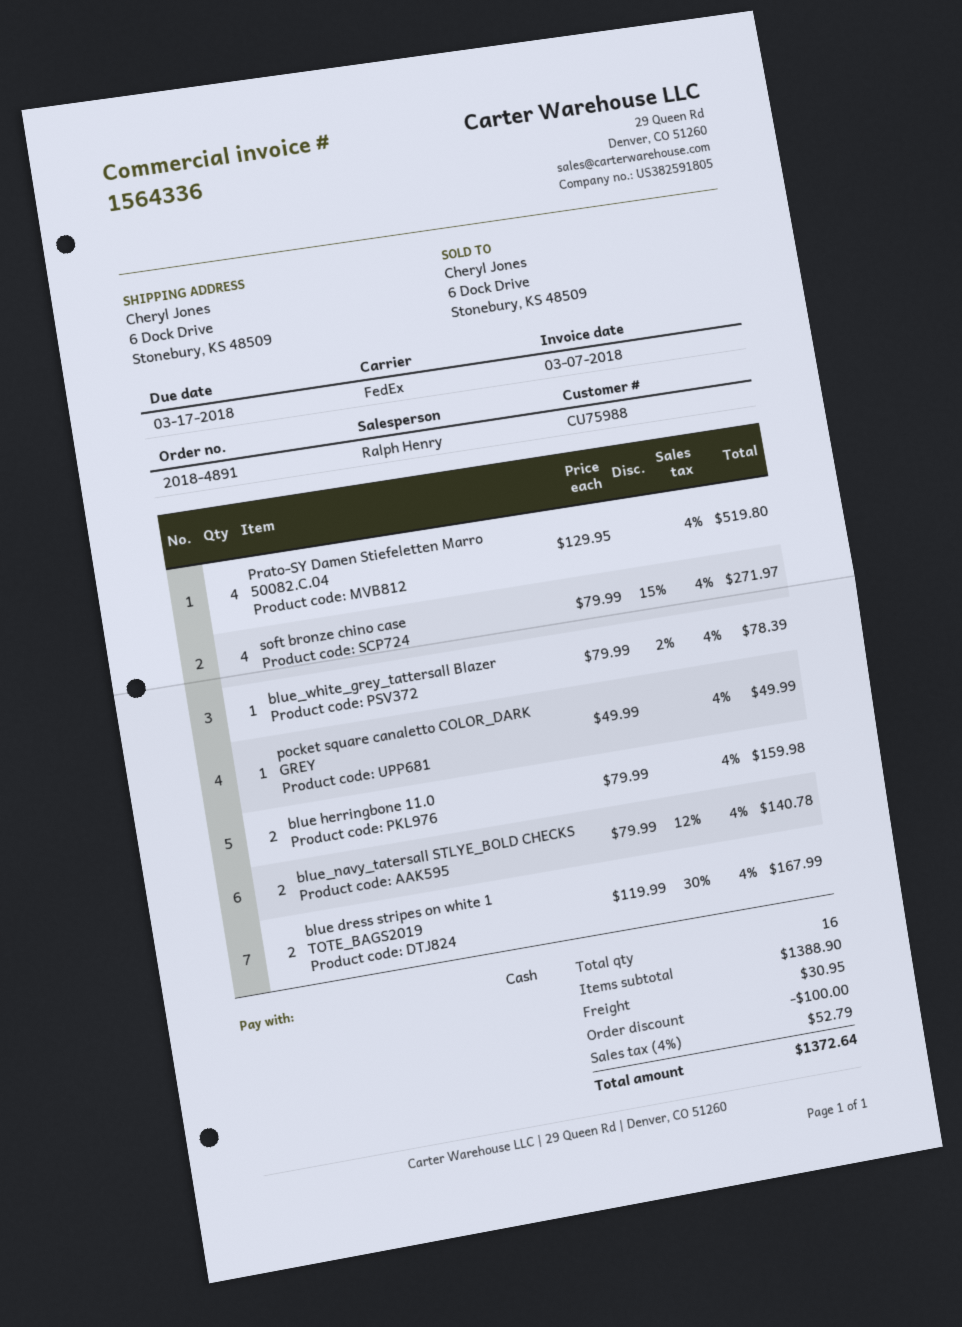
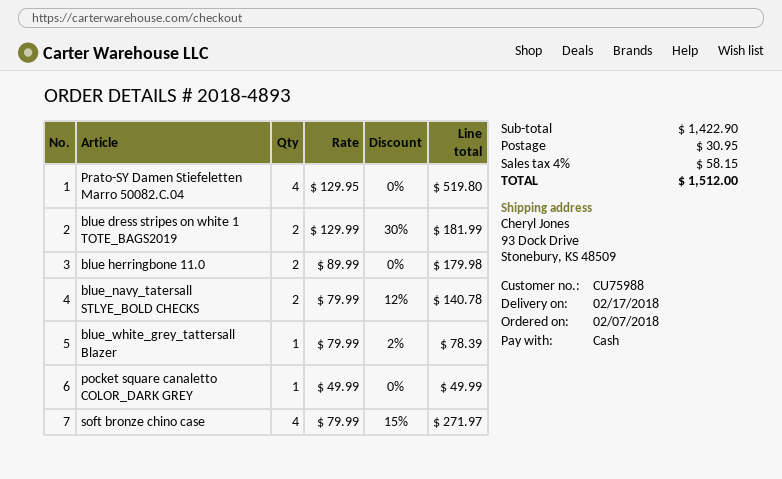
order number: 2018-4891 -> 2018-4893
ship to: 6 Dock Drive, Stonebury, KS 48509 -> 93 Dock Drive, Stonebury, KS 48509
blue herringbone 11.0: 2 x 79.99 = 159.98 -> 2 x 89.99 = 179.98
blue dress stripes on white 1 TOTE_BAGS2019: 2 x 119.99 - 30% = 167.99 -> 2 x 129.99 - 30% = 181.99
subtotal: 1388.90 -> 1422.90
discount: 100.00 -> none
tax: 4% = 52.79 -> 4% = 58.15
total: 1372.64 -> 1512.00

